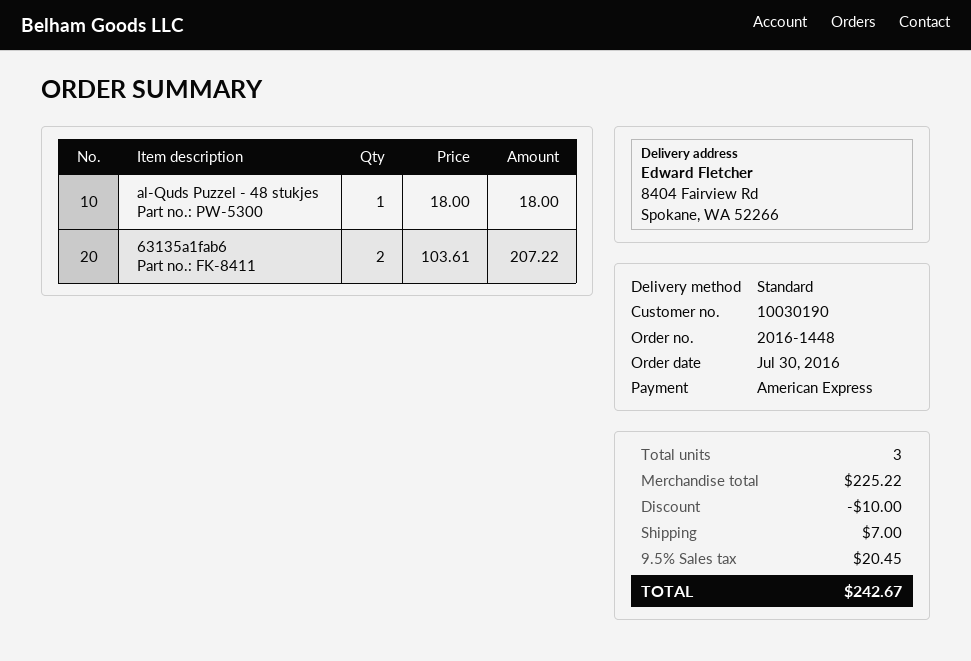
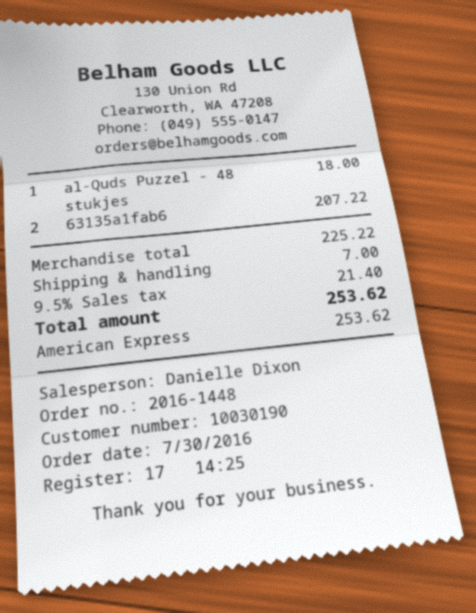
discount: 10.00 -> none
tax: 9.5% = 20.45 -> 9.5% = 21.40
total: 242.67 -> 253.62

